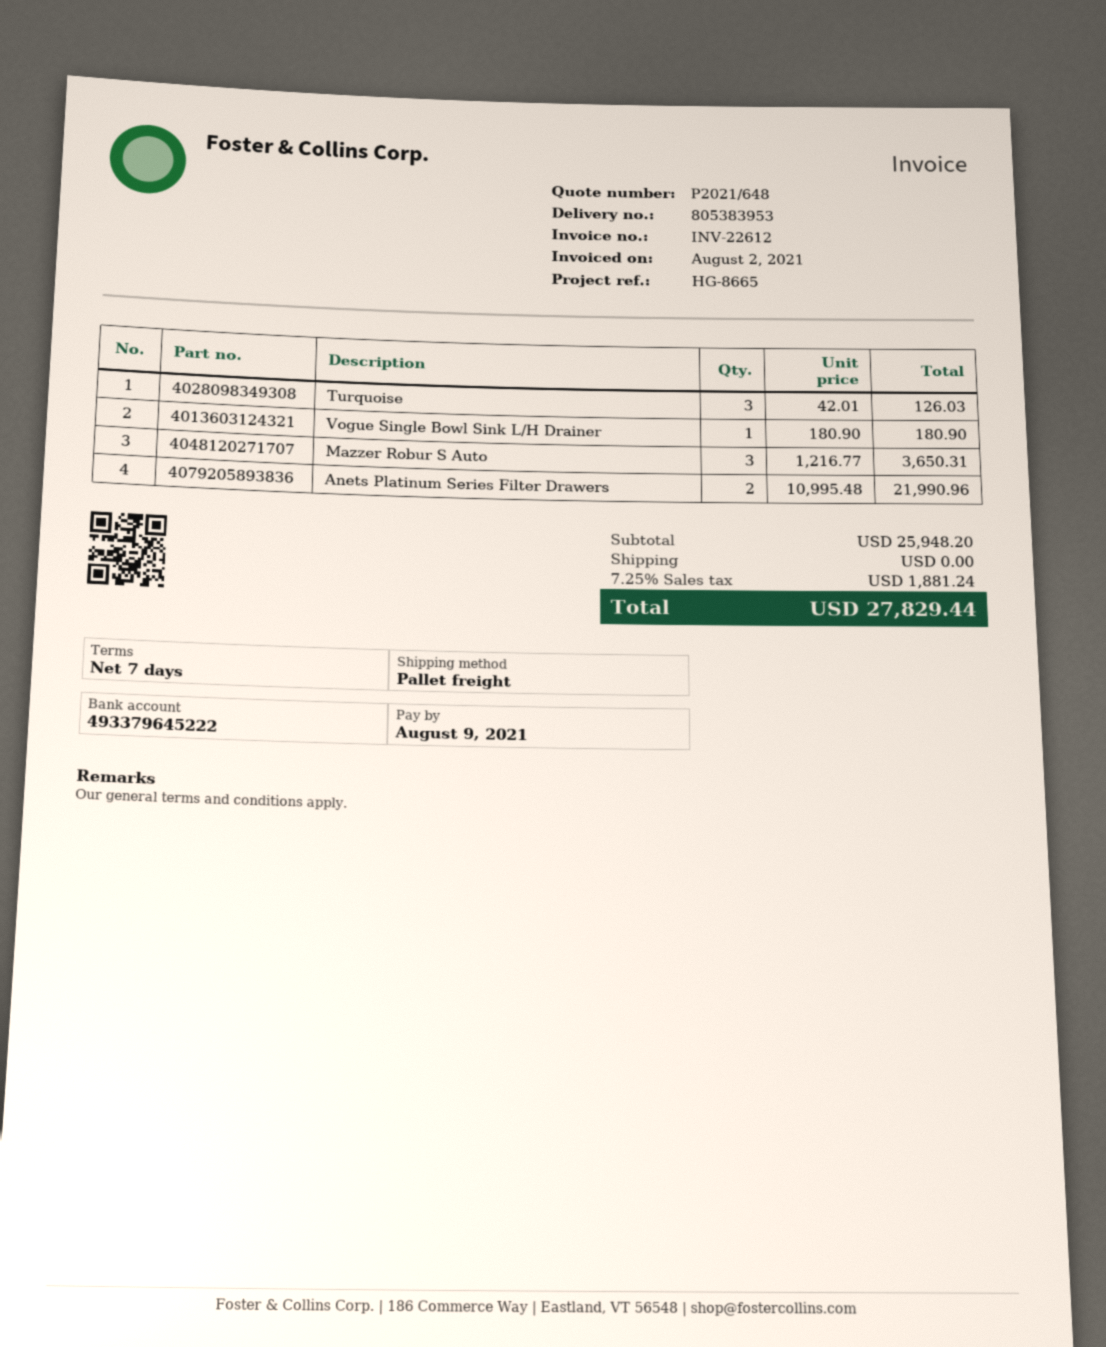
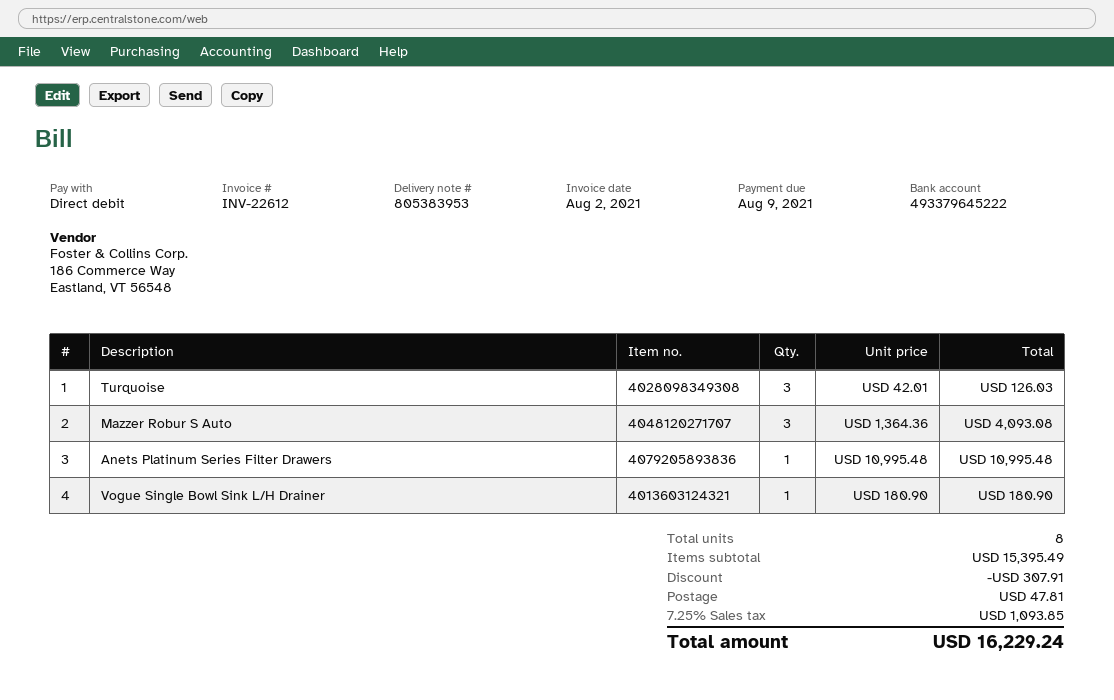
Mazzer Robur S Auto: 3 x 1216.77 = 3650.31 -> 3 x 1364.36 = 4093.08
Anets Platinum Series Filter Drawers: 2 x 10995.48 = 21990.96 -> 1 x 10995.48 = 10995.48
subtotal: 25948.20 -> 15395.49
discount: none -> 307.91
shipping: 0.00 -> 47.81
tax: 7.25% = 1881.24 -> 7.25% = 1093.85
total: 27829.44 -> 16229.24

